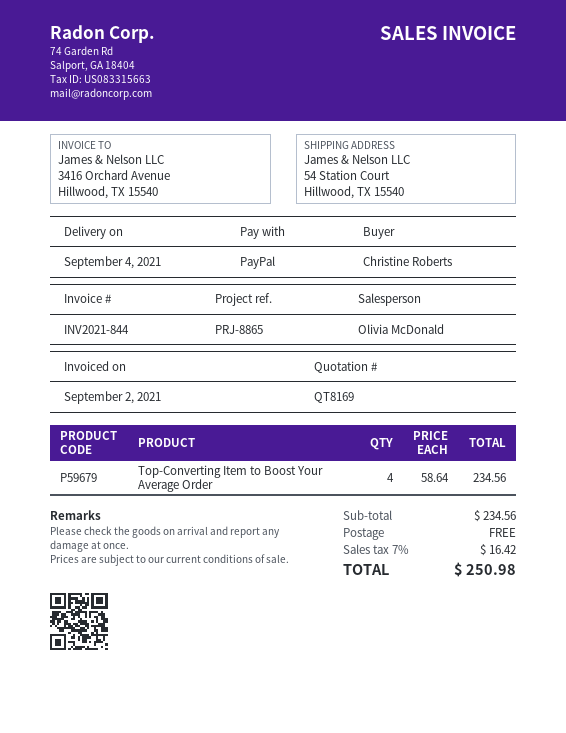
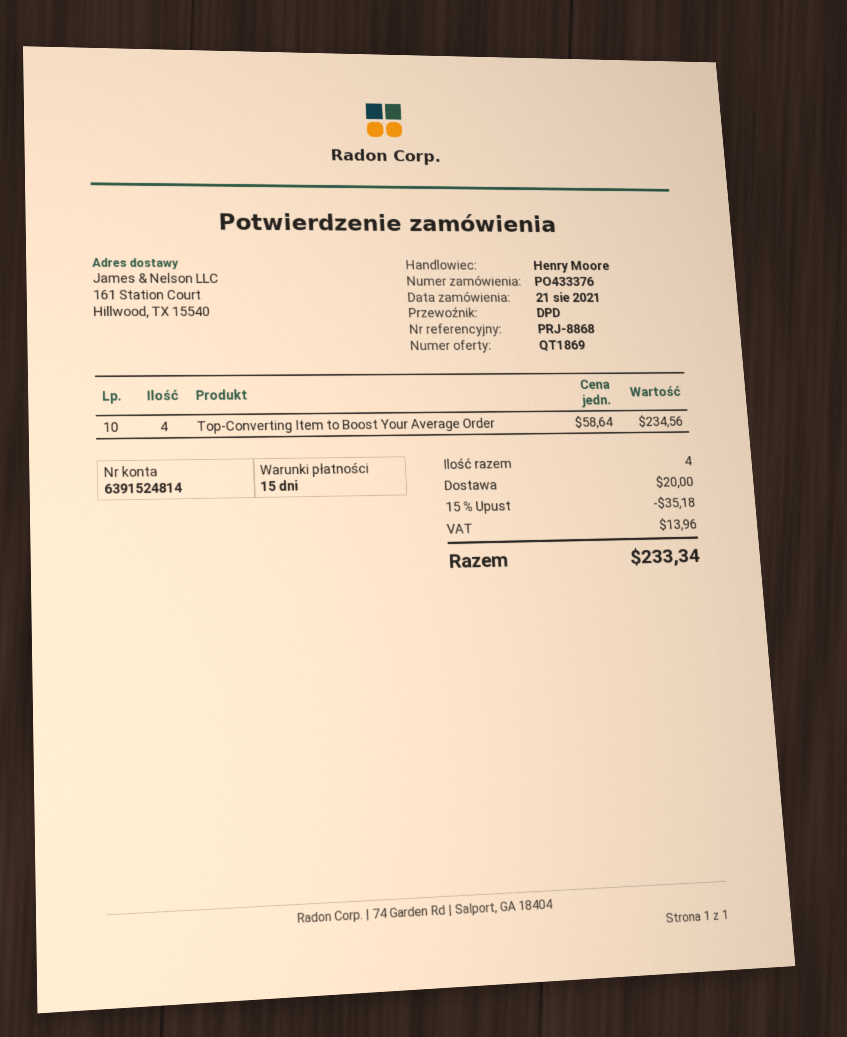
quote number: QT8169 -> QT1869
reference: PRJ-8865 -> PRJ-8868
sales rep: Olivia McDonald -> Henry Moore
ship to: 54 Station Court, Hillwood, TX 15540 -> 161 Station Court, Hillwood, TX 15540
discount: none -> 15% = 35.18
shipping: 0.00 -> 20.00
tax: 16.42 -> 13.96
total: 250.98 -> 233.34

